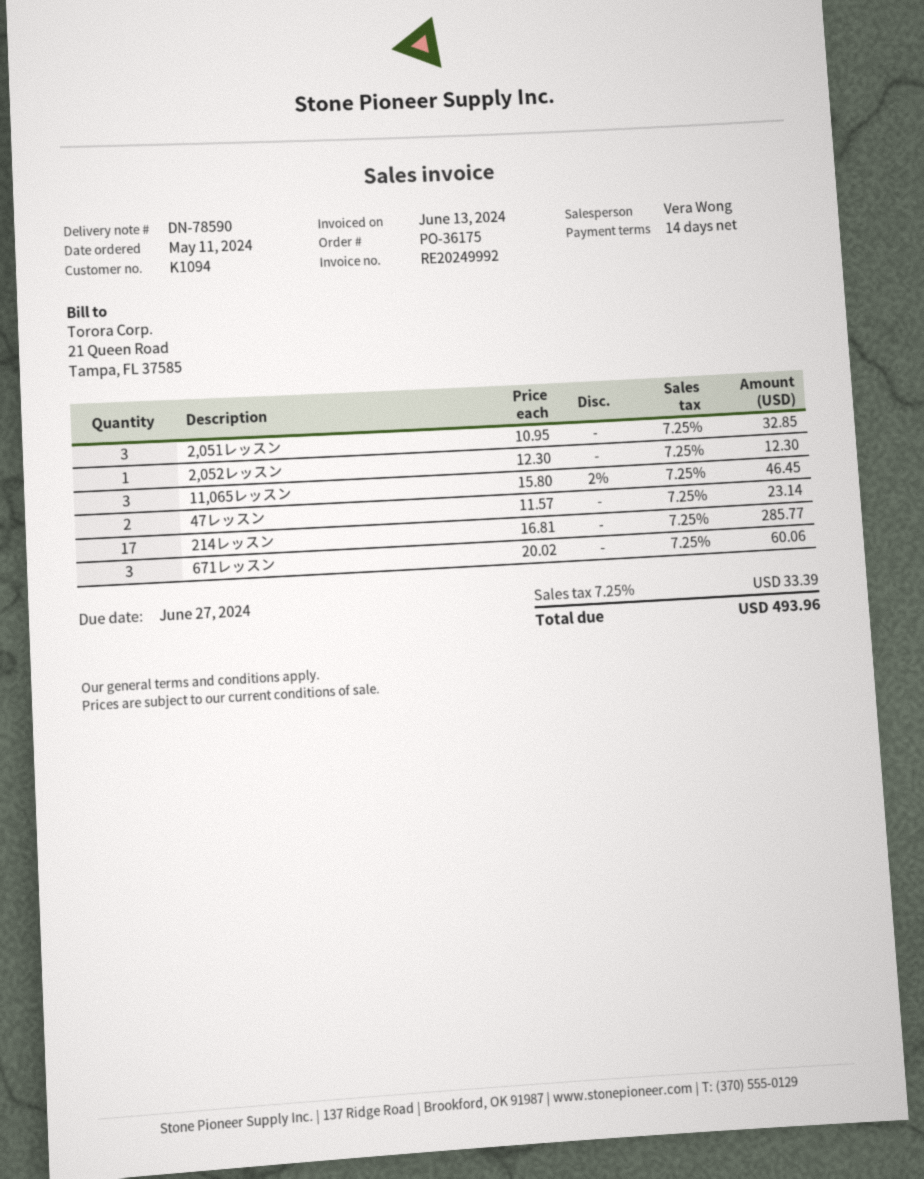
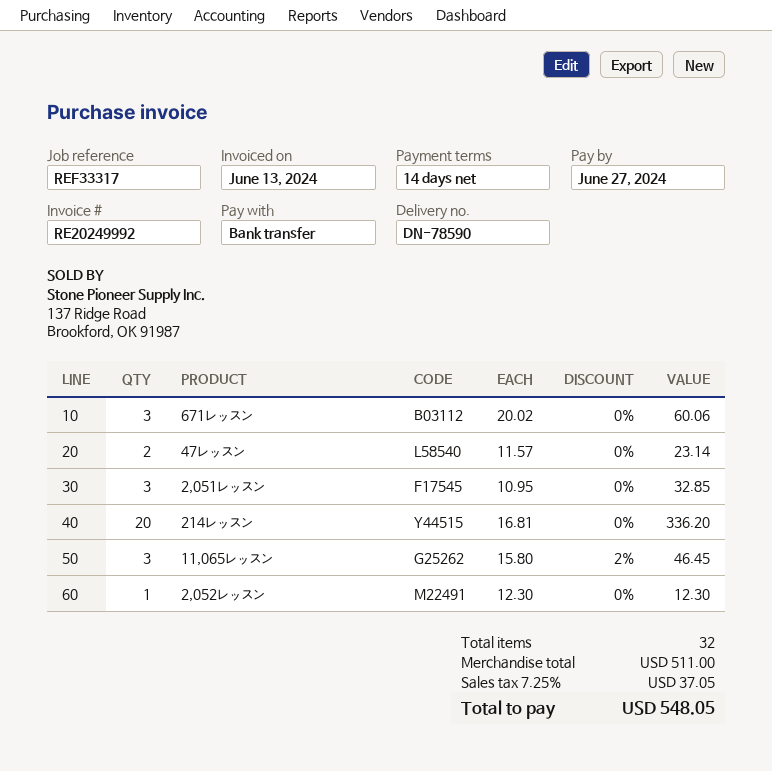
214レッスン: 17 x 16.81 = 285.77 -> 20 x 16.81 = 336.20
tax: 7.25% = 33.39 -> 7.25% = 37.05
total: 493.96 -> 548.05

